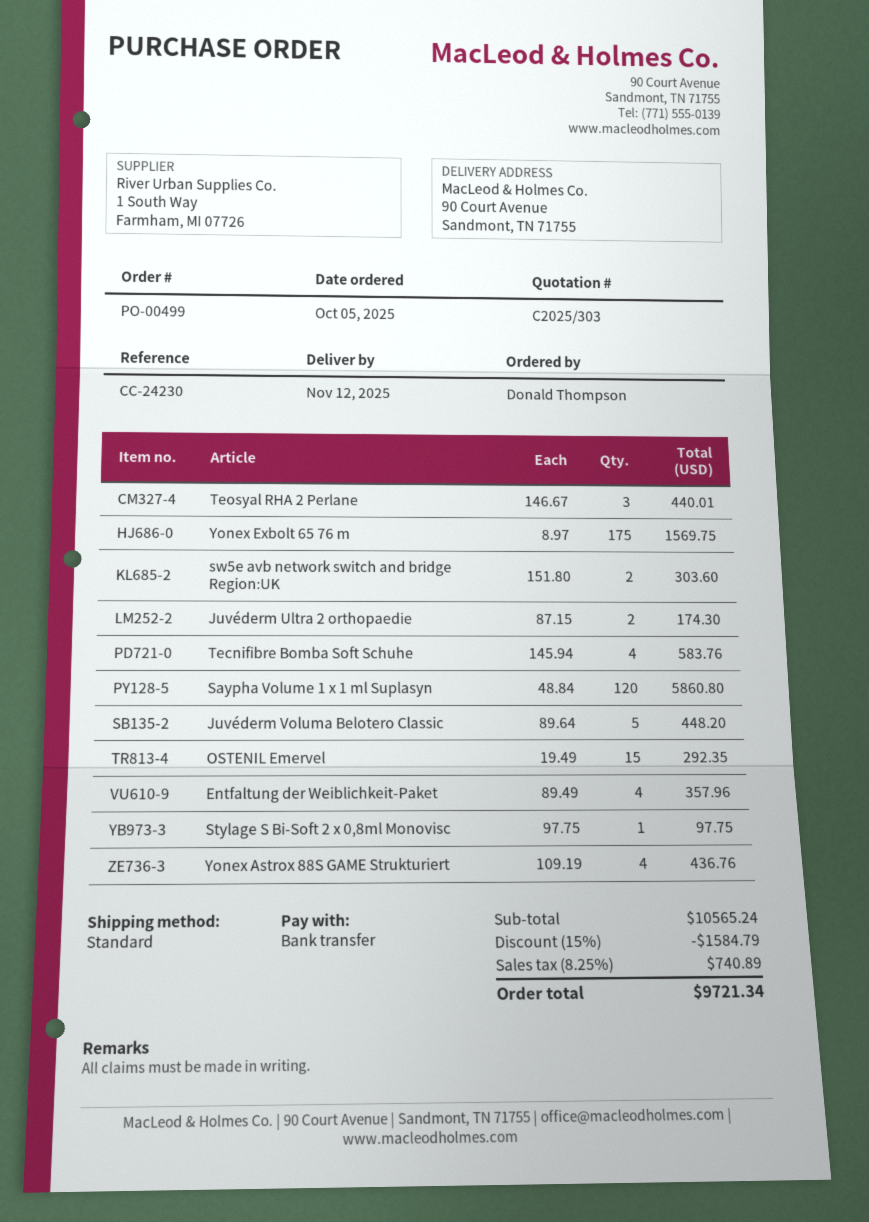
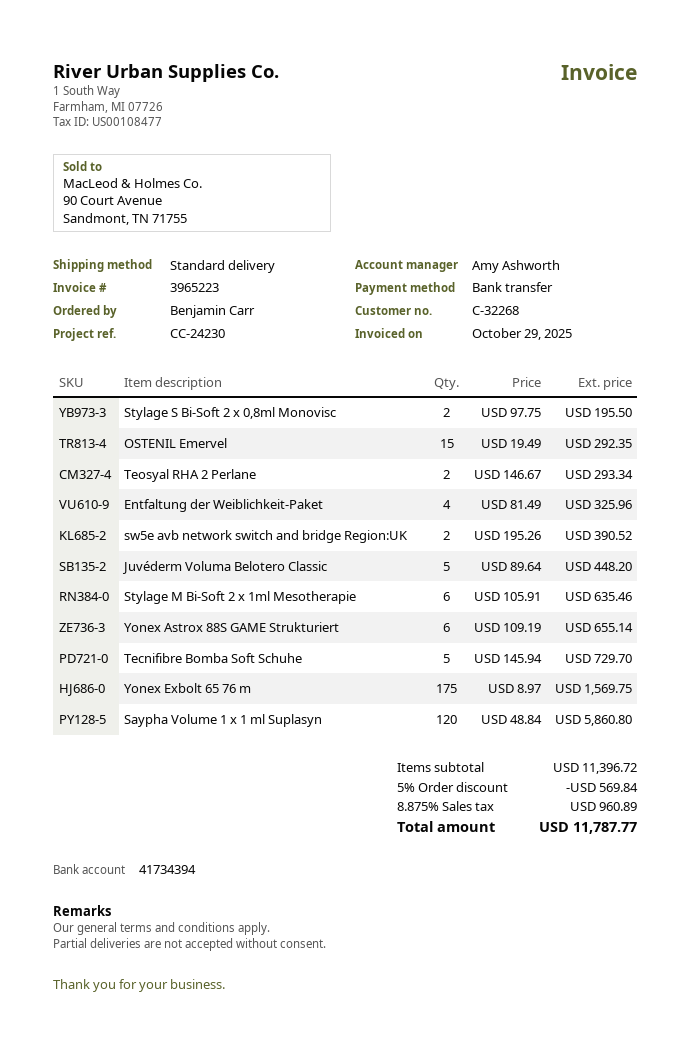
ordered by: Donald Thompson -> Benjamin Carr
Teosyal RHA 2 Perlane: 3 x 146.67 = 440.01 -> 2 x 146.67 = 293.34
sw5e avb network switch and bridge Region:UK: 2 x 151.80 = 303.60 -> 2 x 195.26 = 390.52
Juvéderm Ultra 2 orthopaedie: 2 x 87.15 = 174.30 -> none
Tecnifibre Bomba Soft Schuhe: 4 x 145.94 = 583.76 -> 5 x 145.94 = 729.70
Entfaltung der Weiblichkeit-Paket: 4 x 89.49 = 357.96 -> 4 x 81.49 = 325.96
Stylage S Bi-Soft 2 x 0,8ml Monovisc: 1 x 97.75 = 97.75 -> 2 x 97.75 = 195.50
Yonex Astrox 88S GAME Strukturiert: 4 x 109.19 = 436.76 -> 6 x 109.19 = 655.14
Stylage M Bi-Soft 2 x 1ml Mesotherapie: none -> 6 x 105.91 = 635.46
subtotal: 10565.24 -> 11396.72
discount: 15% = 1584.79 -> 5% = 569.84
tax: 8.25% = 740.89 -> 8.875% = 960.89
total: 9721.34 -> 11787.77

